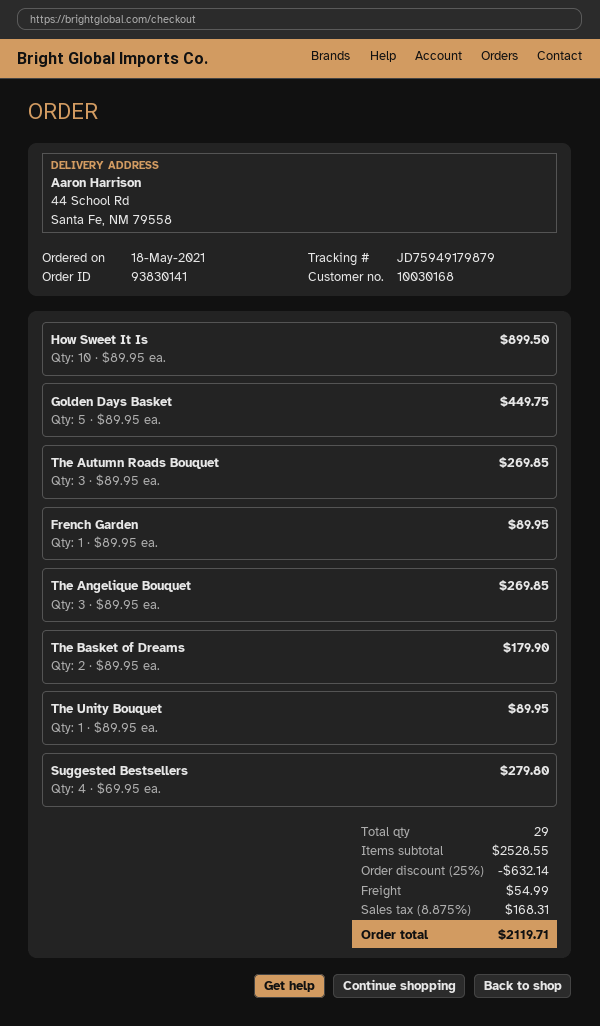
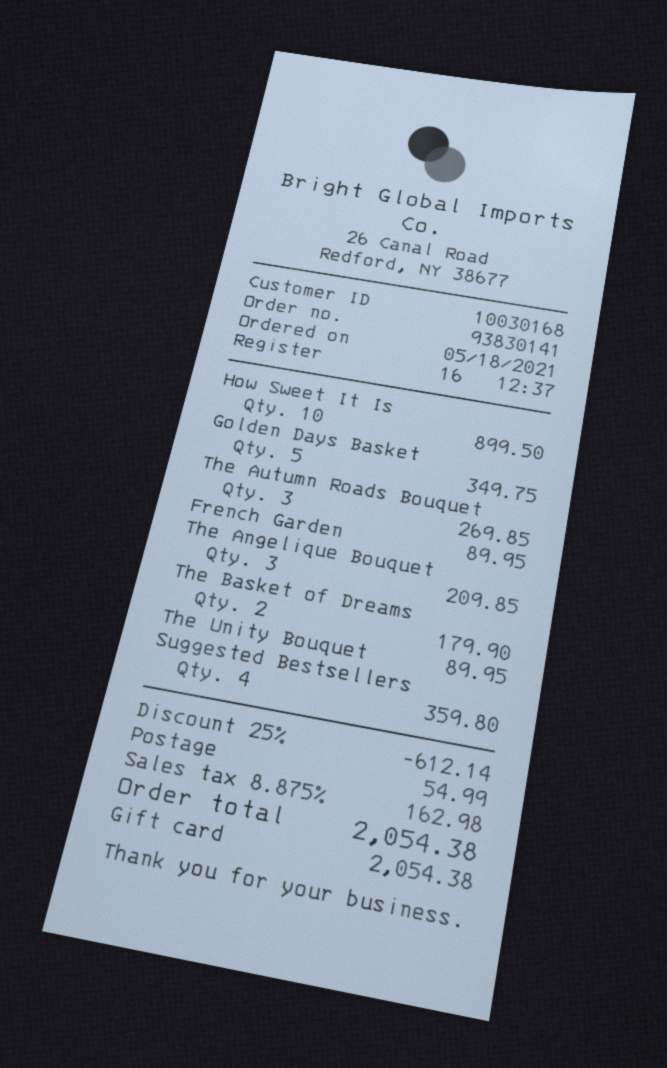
Golden Days Basket: 5 for 449.75 -> 5 for 349.75
The Angelique Bouquet: 3 for 269.85 -> 3 for 209.85
Suggested Bestsellers: 4 for 279.80 -> 4 for 359.80
discount: 25% = 632.14 -> 25% = 612.14
tax: 8.875% = 168.31 -> 8.875% = 162.98
total: 2119.71 -> 2054.38

